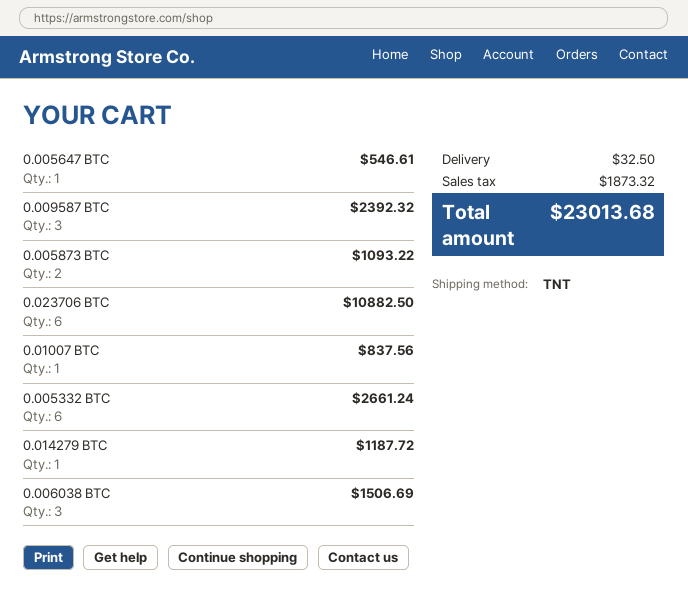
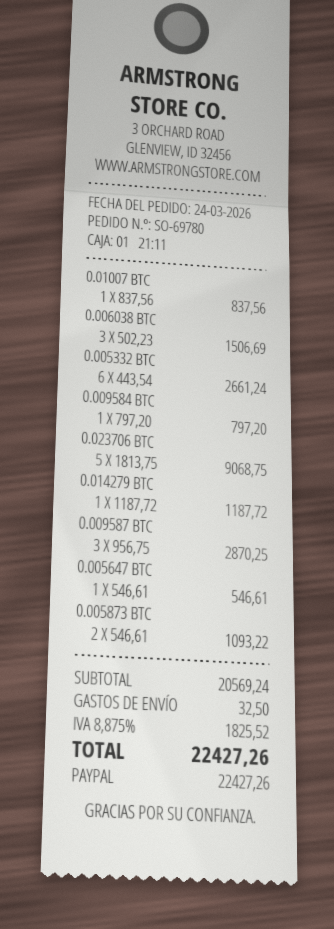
0.009587 BTC: 3 for 2392.32 -> 3 for 2870.25
0.023706 BTC: 6 for 10882.50 -> 5 for 9068.75
0.009584 BTC: none -> 1 for 797.20
tax: 1873.32 -> 1825.52
total: 23013.68 -> 22427.26

